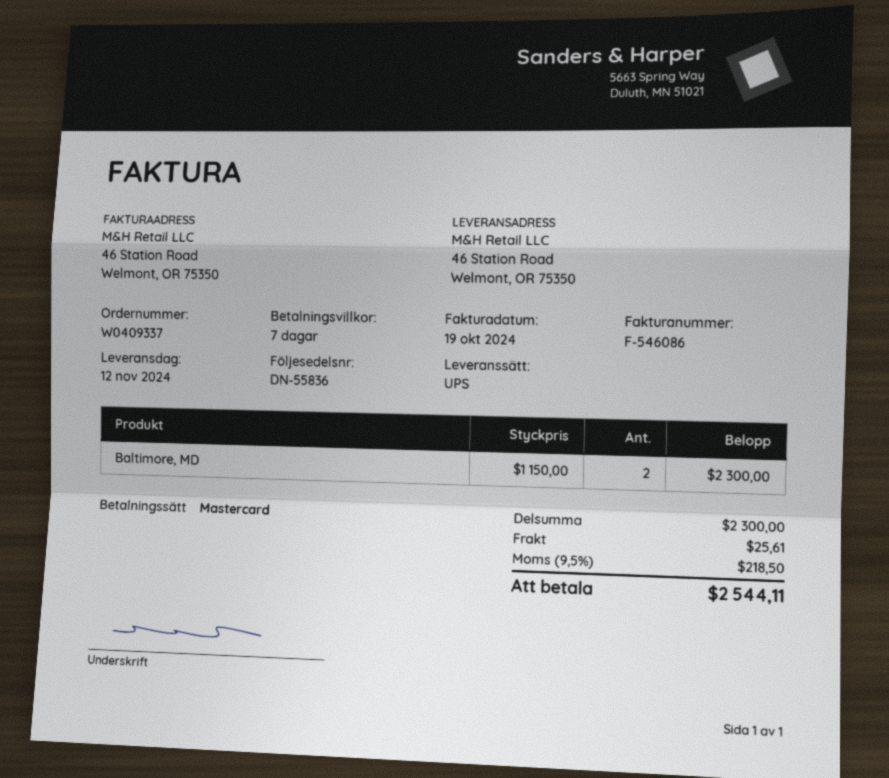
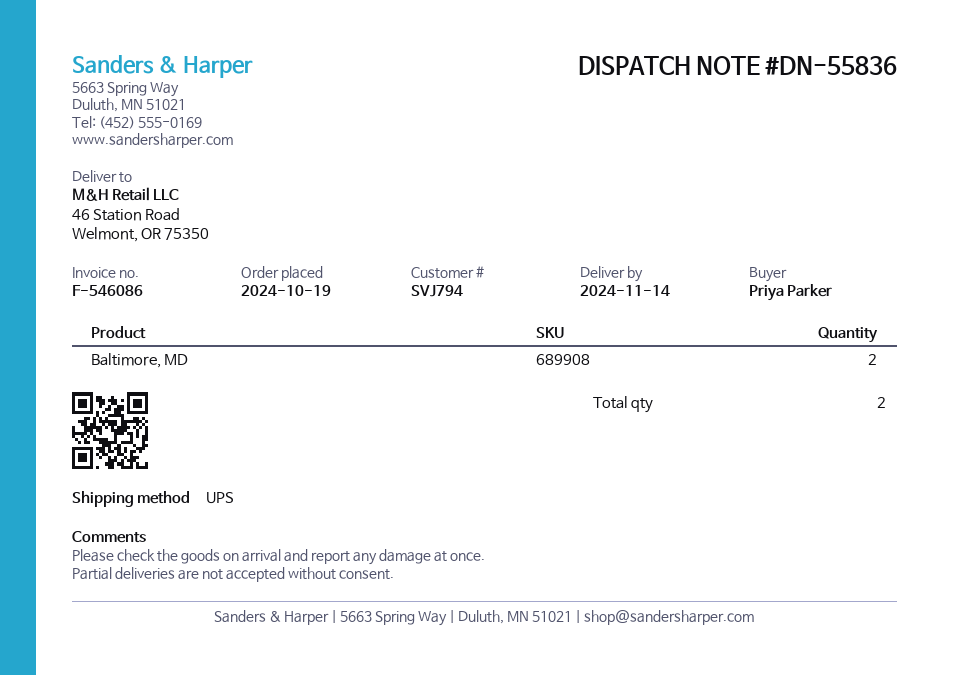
delivery date: 2024-11-12 -> 2024-11-14

